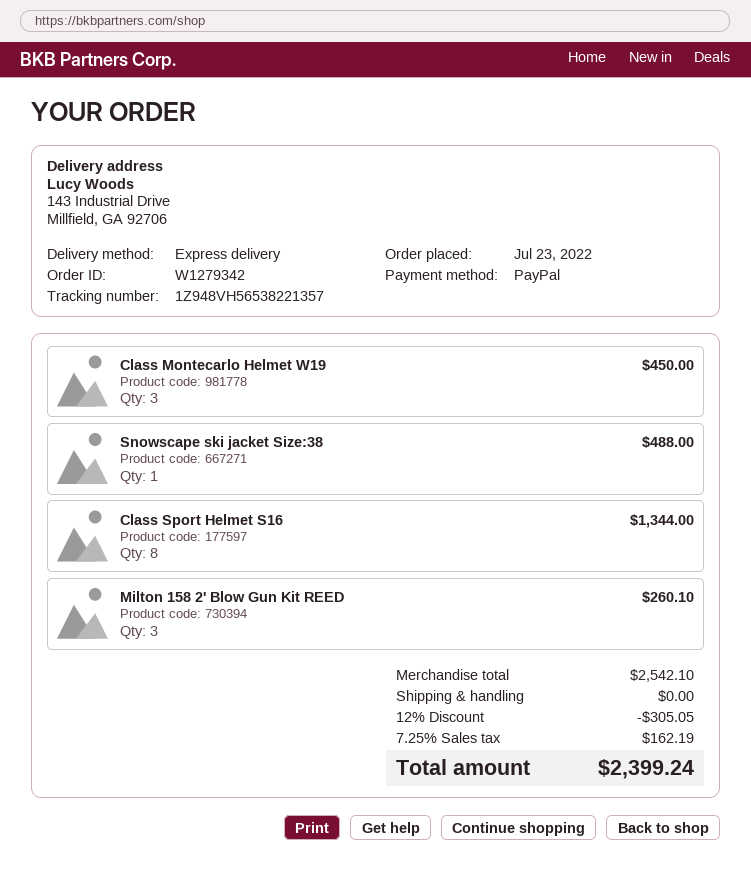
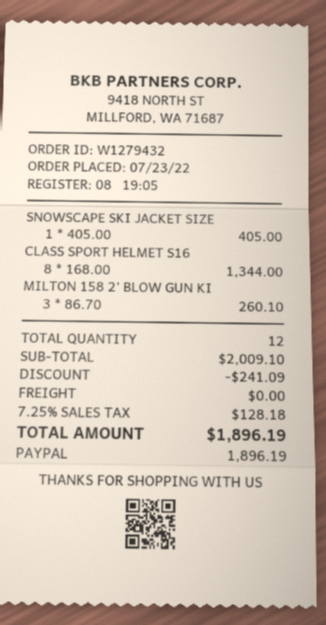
order number: W1279342 -> W1279432
Class Montecarlo Helmet W19: 3 for 450.00 -> none
Snowscape ski jacket Size:38: 1 for 488.00 -> 1 for 405.00
subtotal: 2542.10 -> 2009.10
discount: 305.05 -> 241.09
tax: 7.25% = 162.19 -> 7.25% = 128.18
total: 2399.24 -> 1896.19

